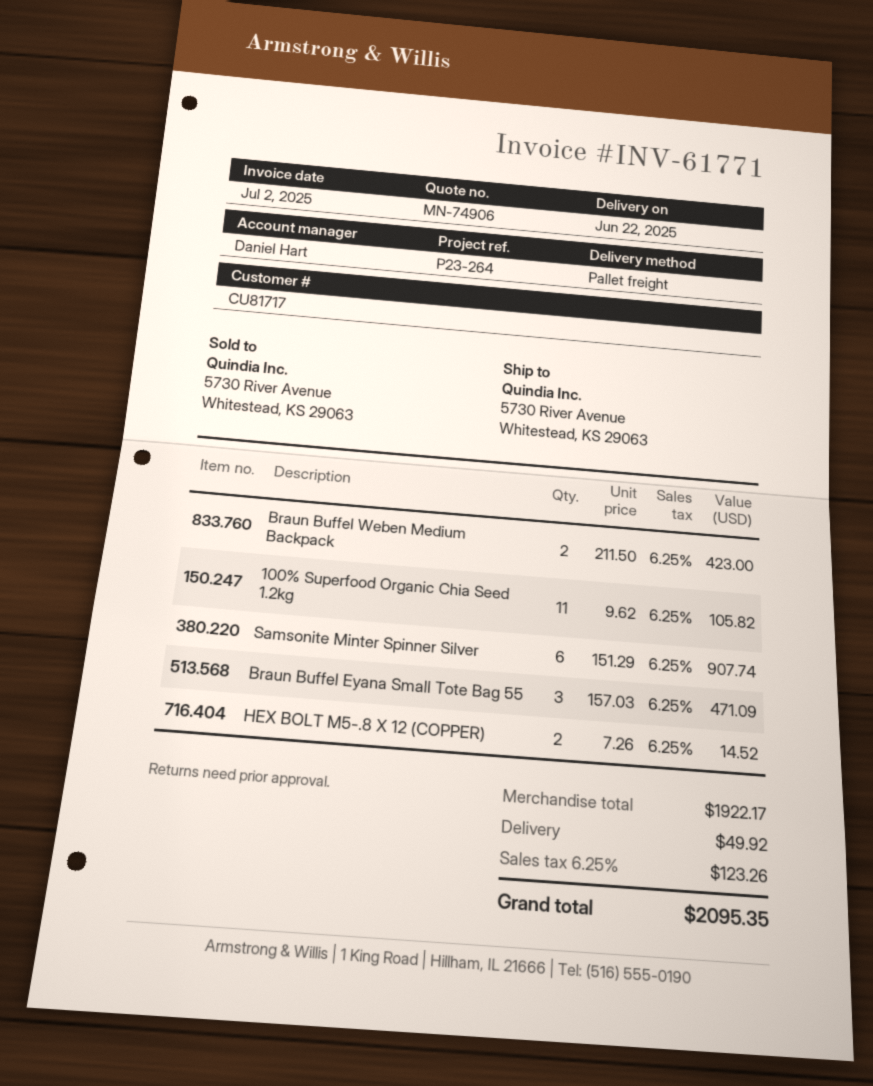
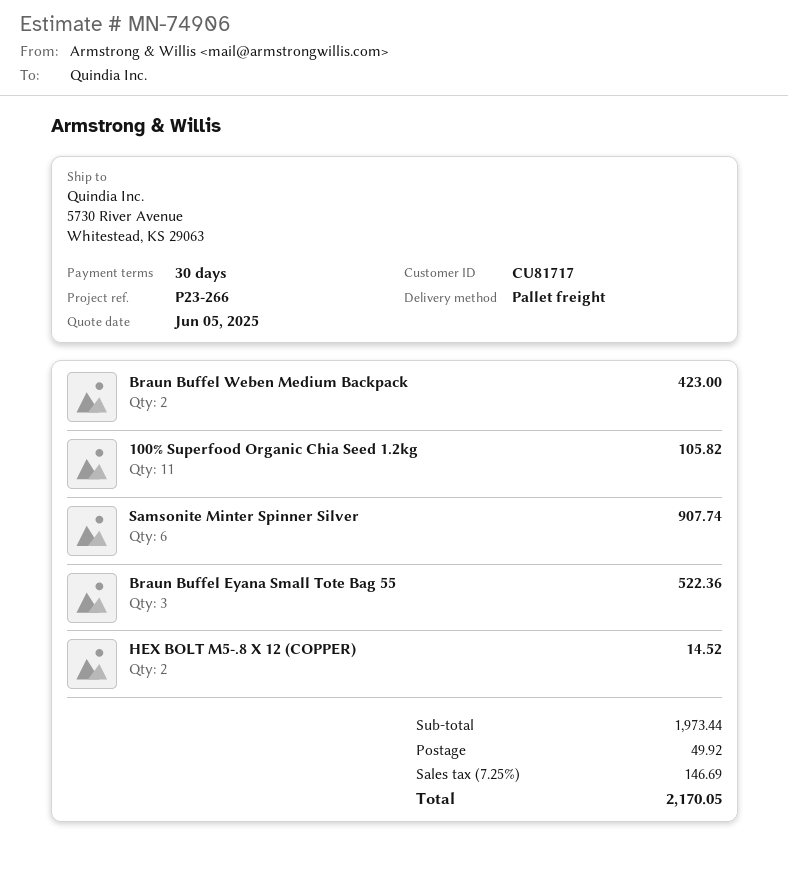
reference: P23-264 -> P23-266
Braun Buffel Eyana Small Tote Bag 55: 3 for 471.09 -> 3 for 522.36
subtotal: 1922.17 -> 1973.44
tax: 6.25% = 123.26 -> 7.25% = 146.69
total: 2095.35 -> 2170.05

